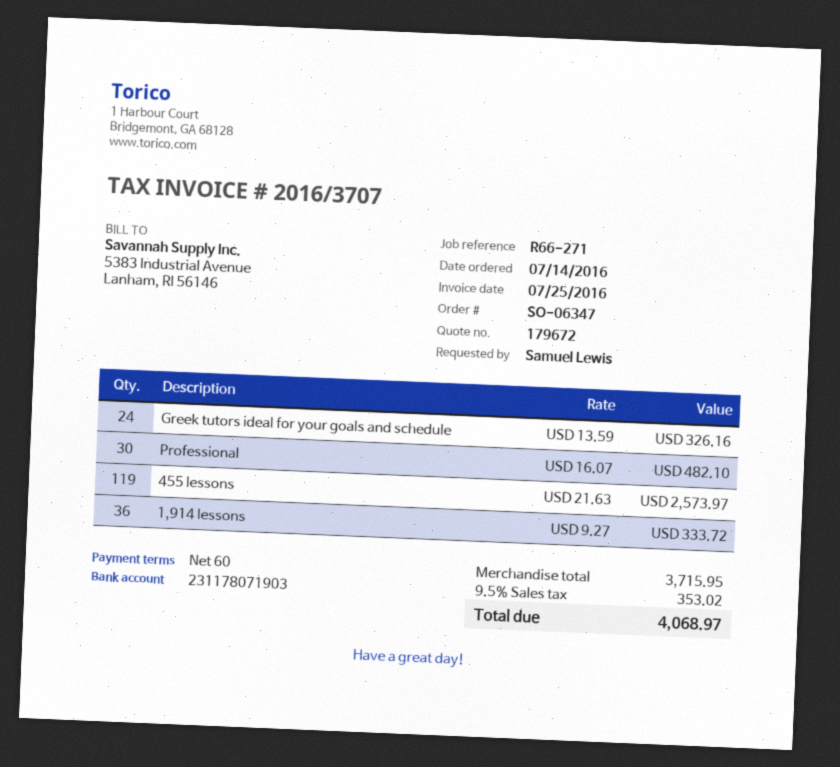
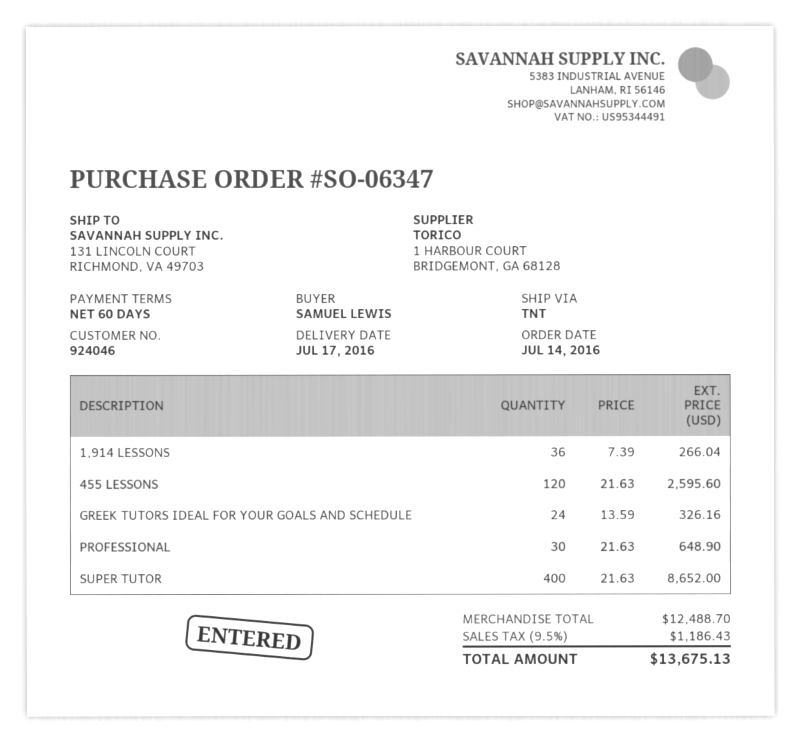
Professional: 30 x 16.07 = 482.10 -> 30 x 21.63 = 648.90
455 lessons: 119 x 21.63 = 2573.97 -> 120 x 21.63 = 2595.60
1,914 lessons: 36 x 9.27 = 333.72 -> 36 x 7.39 = 266.04
SUPER TUTOR: none -> 400 x 21.63 = 8652.00
subtotal: 3715.95 -> 12488.70
tax: 9.5% = 353.02 -> 9.5% = 1186.43
total: 4068.97 -> 13675.13

